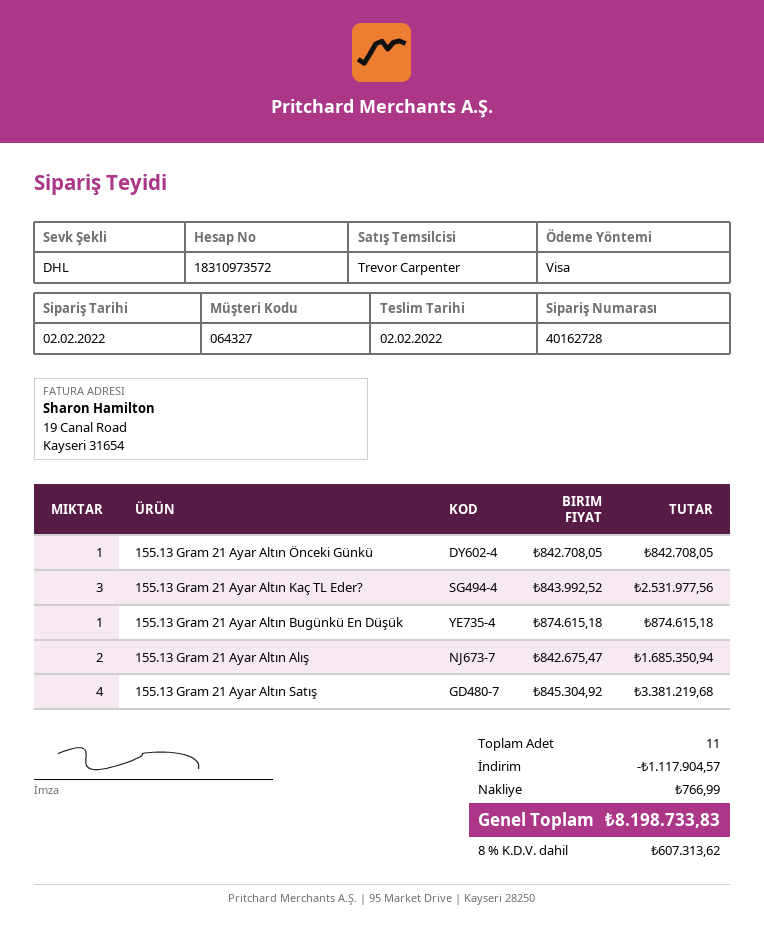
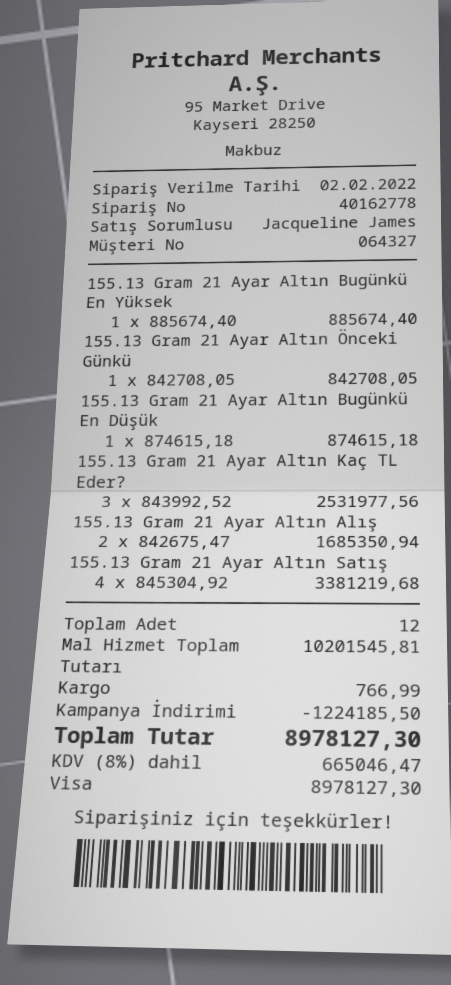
order number: 40162728 -> 40162778
sales rep: Trevor Carpenter -> Jacqueline James
155.13 Gram 21 Ayar Altın Bugünkü En Yüksek: none -> 1 x 885674.40 = 885674.40
total quantity: 11 -> 12
discount: 1117904.57 -> 1224185.50
tax: 8% = 607313.62 -> 8% = 665046.47
total: 8198733.83 -> 8978127.30

